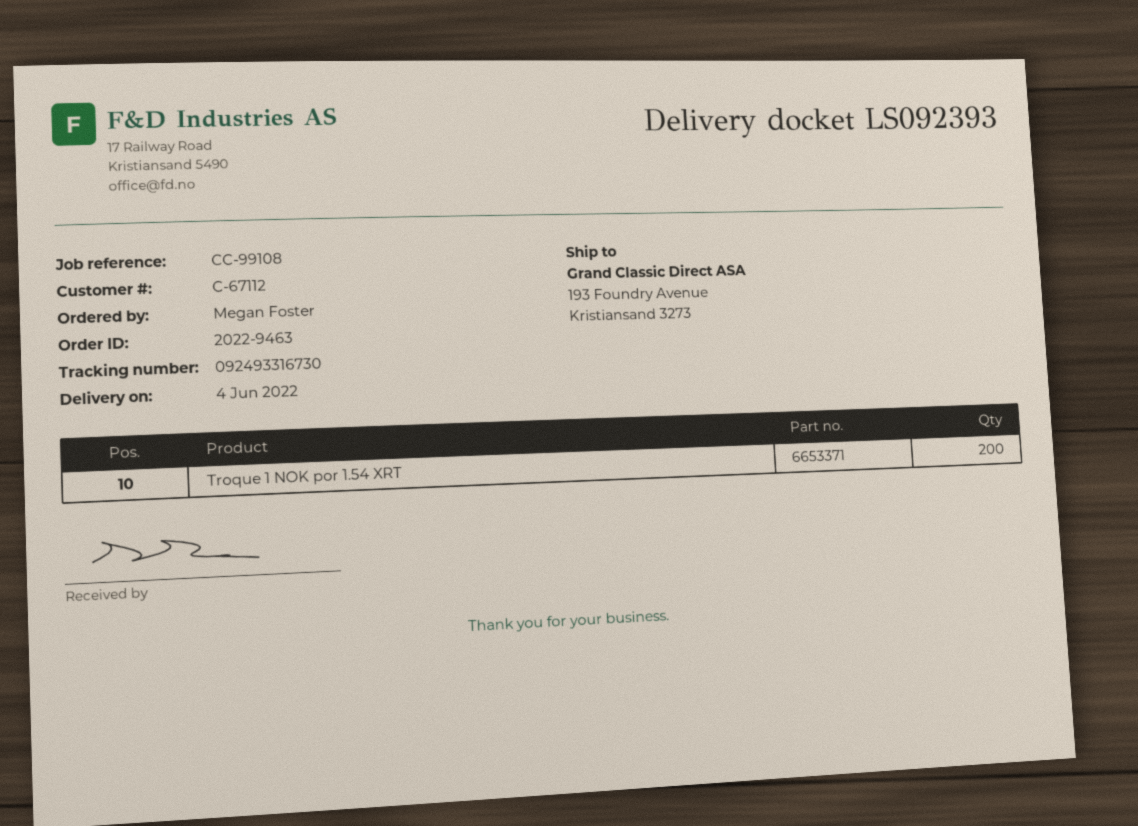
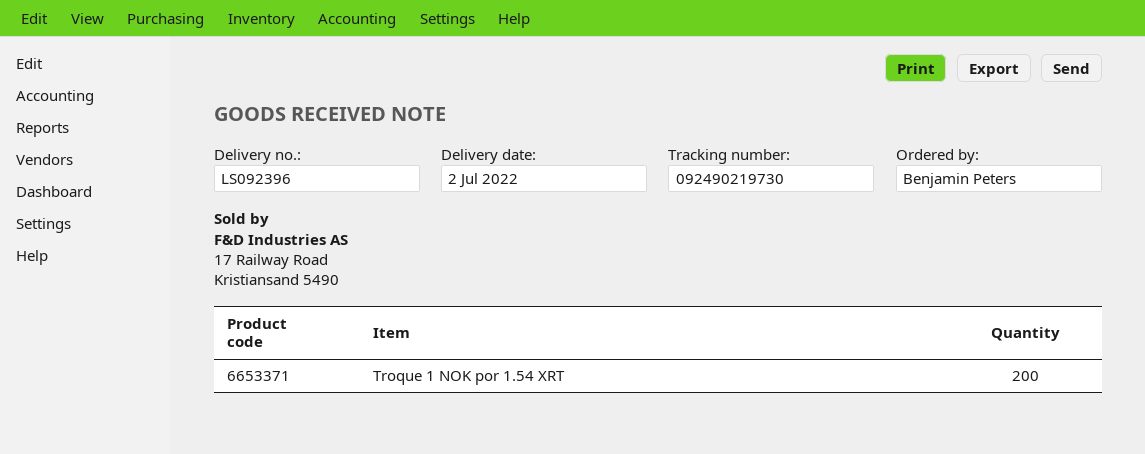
delivery note number: LS092393 -> LS092396
delivery date: 2022-06-04 -> 2022-07-02
ordered by: Megan Foster -> Benjamin Peters
tracking number: 092493316730 -> 092490219730

